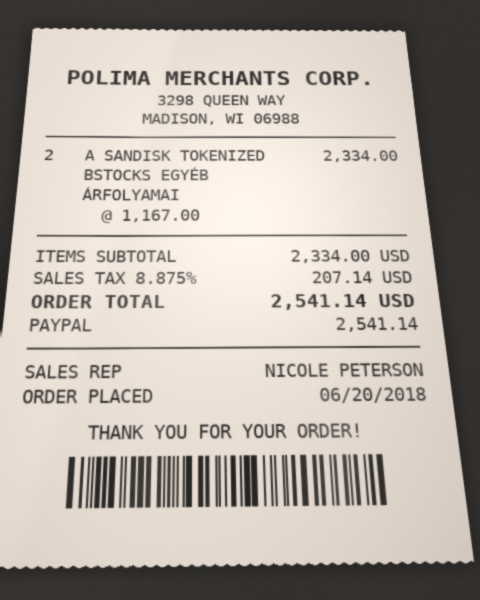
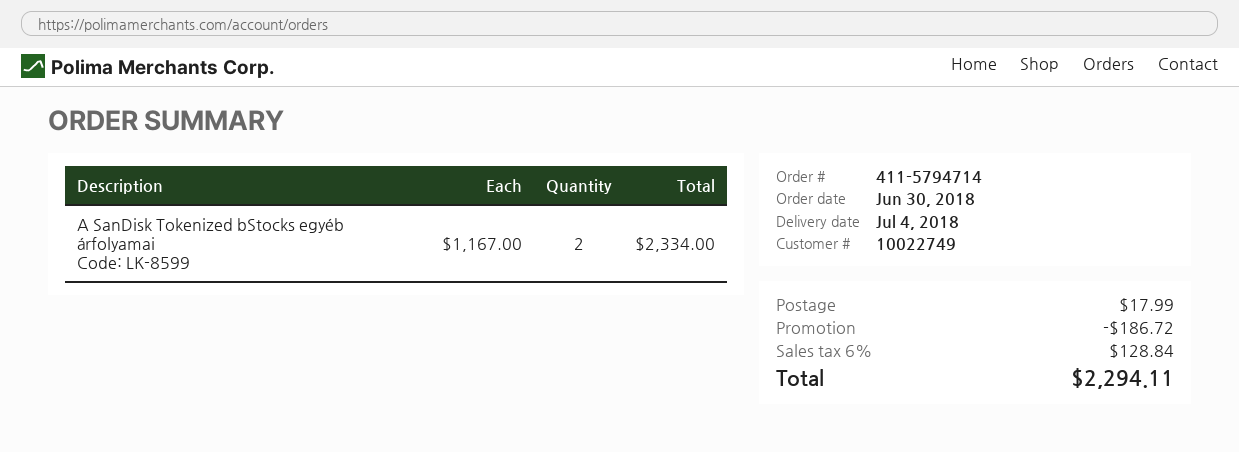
order date: 2018-06-20 -> 2018-06-30
discount: none -> 186.72
shipping: none -> 17.99
tax: 8.875% = 207.14 -> 6% = 128.84
total: 2541.14 -> 2294.11

